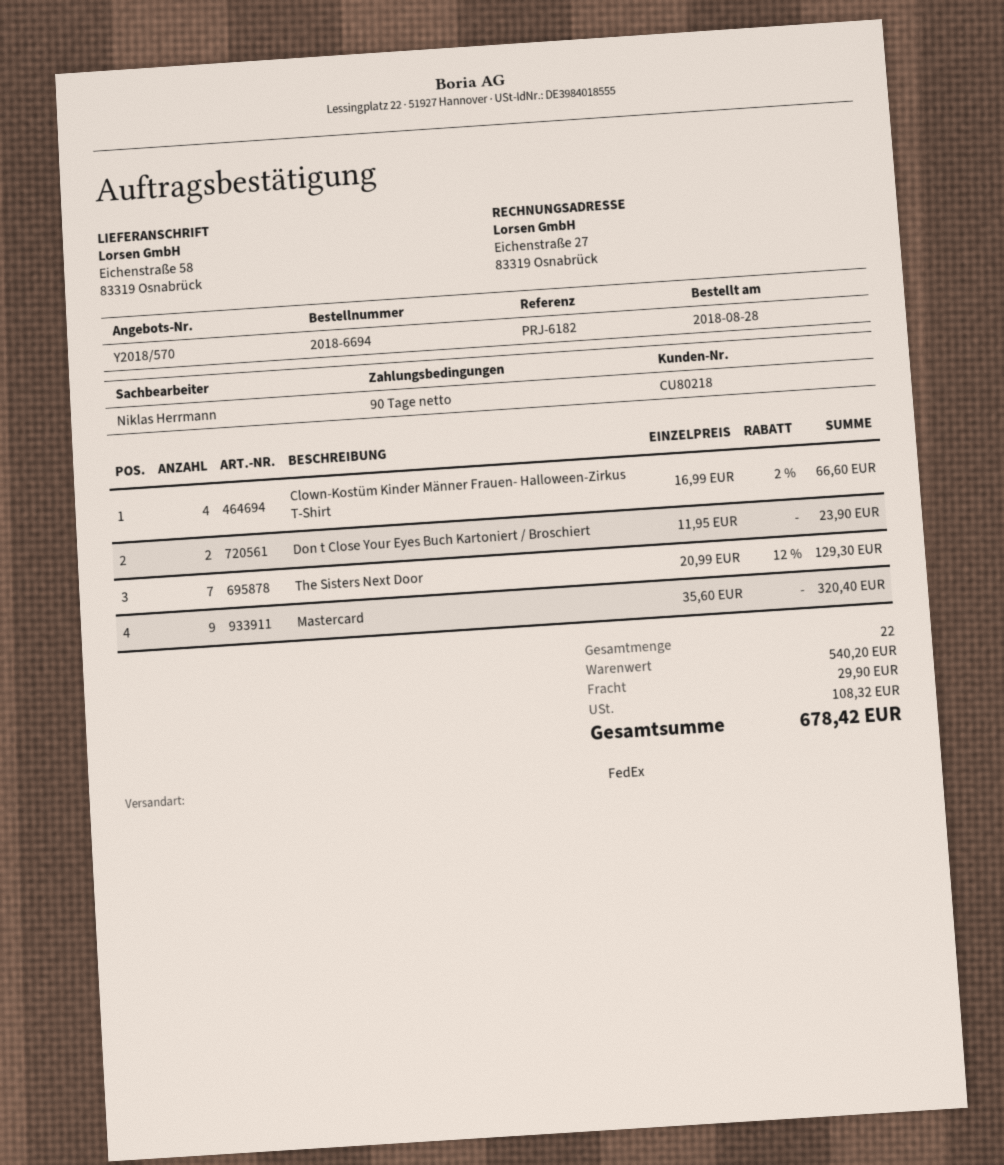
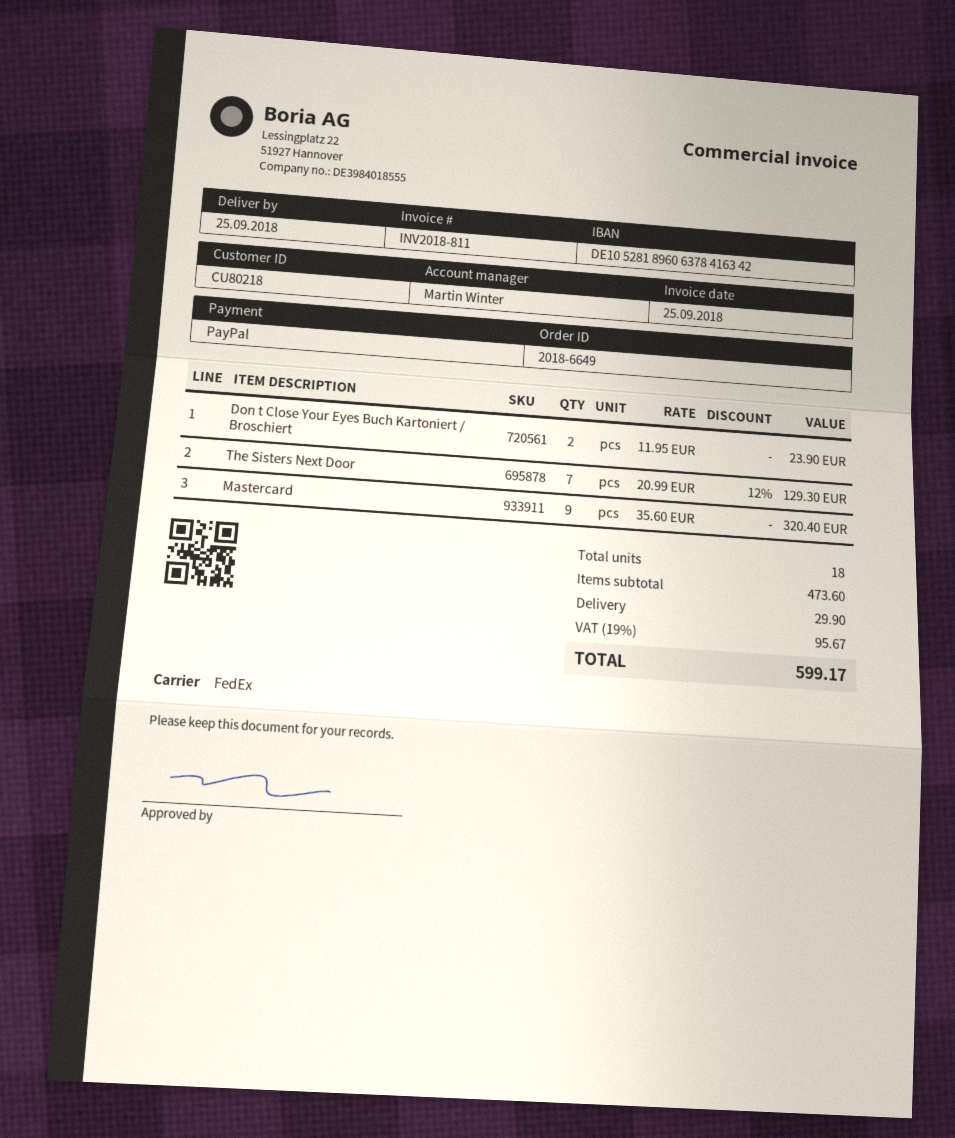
order number: 2018-6694 -> 2018-6649
sales rep: Niklas Herrmann -> Martin Winter
Clown-Kostüm Kinder Männer Frauen- Halloween-Zirkus T-Shirt: 4 x 16.99 - 2% = 66.60 -> none
total quantity: 22 -> 18
subtotal: 540.20 -> 473.60
tax: 108.32 -> 95.67
total: 678.42 -> 599.17

